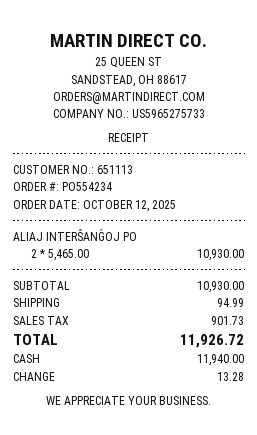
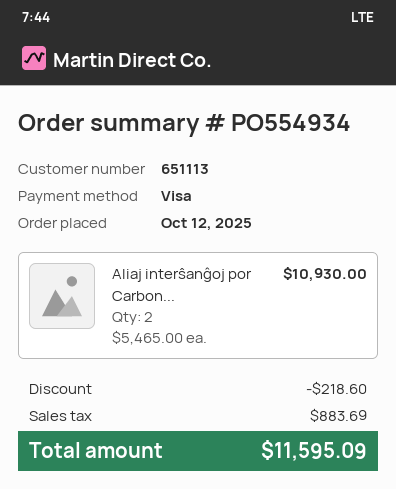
order number: PO554234 -> PO554934
payment method: cash -> Visa
discount: none -> 218.60
shipping: 94.99 -> none
tax: 901.73 -> 883.69
total: 11926.72 -> 11595.09

